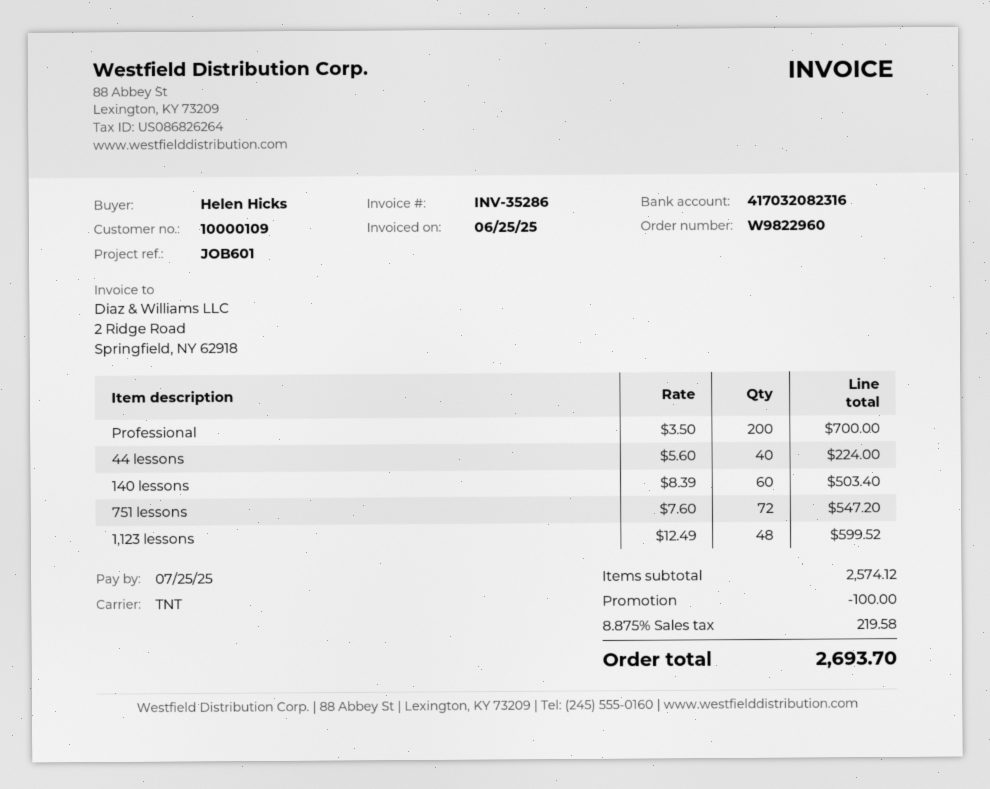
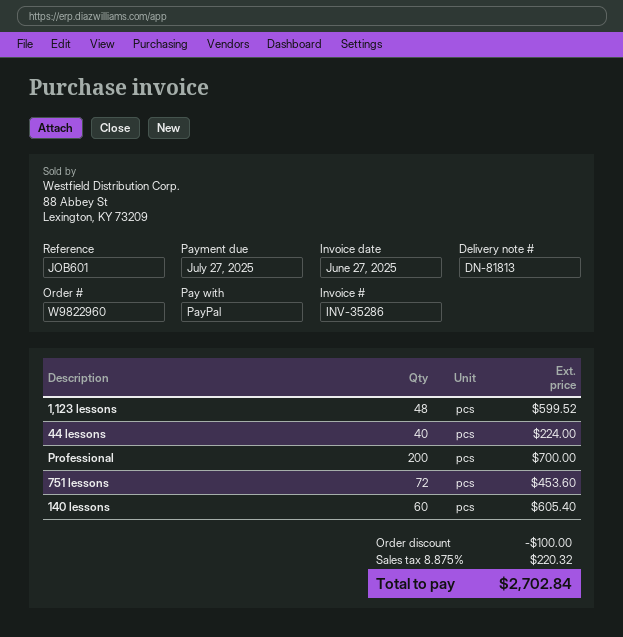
invoice date: 2025-06-25 -> 2025-06-27
due date: 2025-07-25 -> 2025-07-27
140 lessons: 60 for 503.40 -> 60 for 605.40
751 lessons: 72 for 547.20 -> 72 for 453.60
tax: 8.875% = 219.58 -> 8.875% = 220.32
total: 2693.70 -> 2702.84

